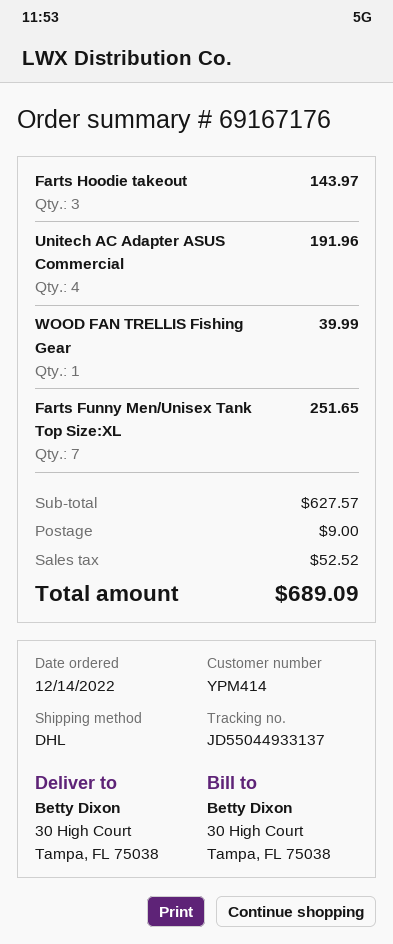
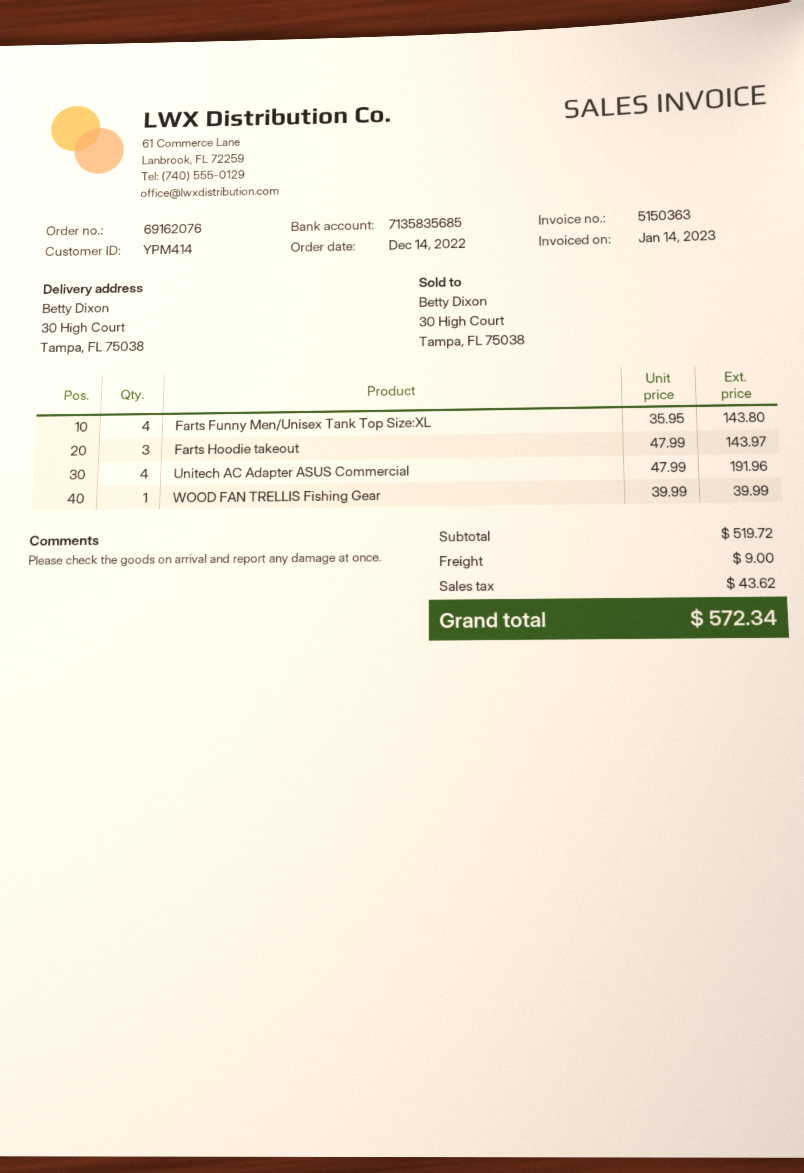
order number: 69167176 -> 69162076
Farts Funny Men/Unisex Tank Top Size:XL: 7 for 251.65 -> 4 for 143.80
subtotal: 627.57 -> 519.72
tax: 52.52 -> 43.62
total: 689.09 -> 572.34

